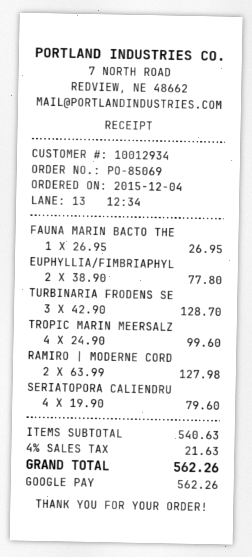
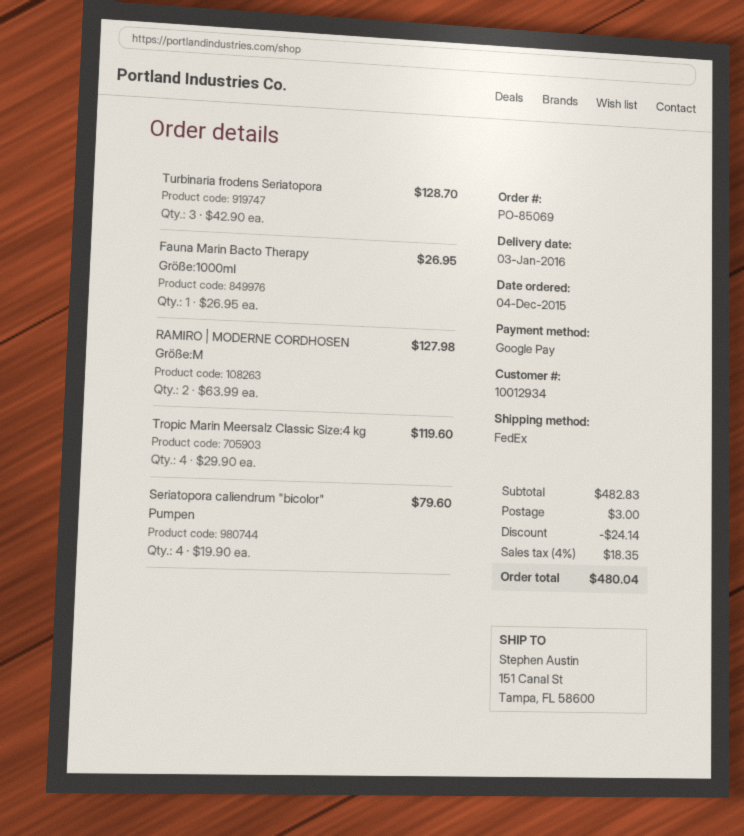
EUPHYLLIA/FIMBRIAPHYL: 2 x 38.90 = 77.80 -> none
TROPIC MARIN MEERSALZ: 4 x 24.90 = 99.60 -> 4 x 29.90 = 119.60
subtotal: 540.63 -> 482.83
discount: none -> 24.14
shipping: none -> 3.00
tax: 4% = 21.63 -> 4% = 18.35
total: 562.26 -> 480.04

